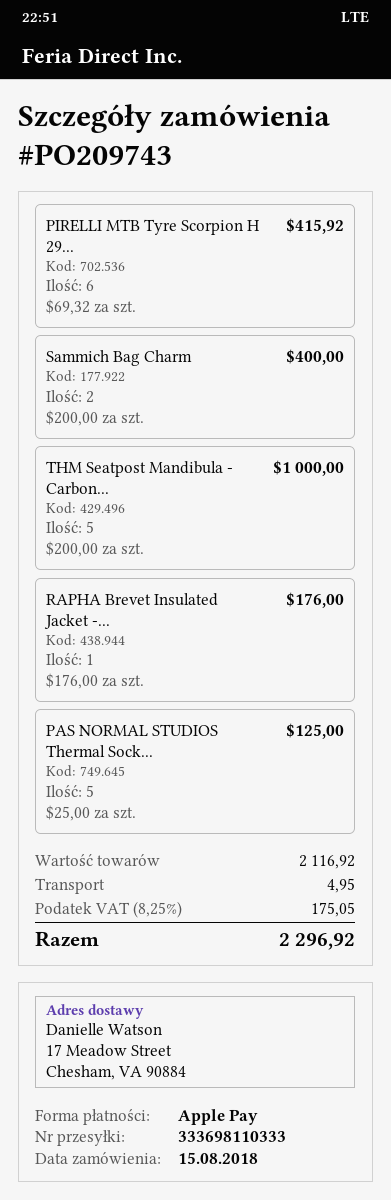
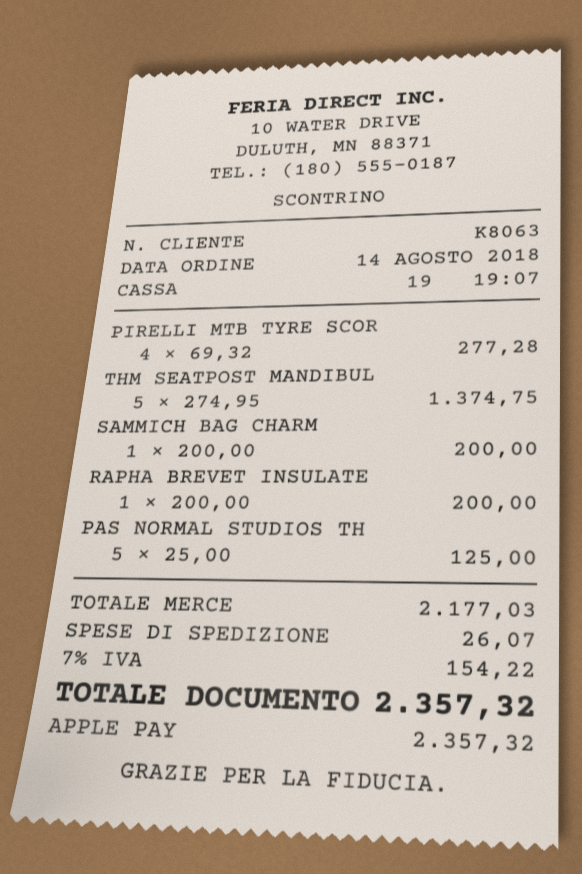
order date: 2018-08-15 -> 2018-08-14
PIRELLI MTB Tyre Scorpion H 29...: 6 x 69.32 = 415.92 -> 4 x 69.32 = 277.28
Sammich Bag Charm: 2 x 200.00 = 400.00 -> 1 x 200.00 = 200.00
THM Seatpost Mandibula - Carbon...: 5 x 200.00 = 1000.00 -> 5 x 274.95 = 1374.75
RAPHA Brevet Insulated Jacket -...: 1 x 176.00 = 176.00 -> 1 x 200.00 = 200.00
subtotal: 2116.92 -> 2177.03
shipping: 4.95 -> 26.07
tax: 8.25% = 175.05 -> 7% = 154.22
total: 2296.92 -> 2357.32

